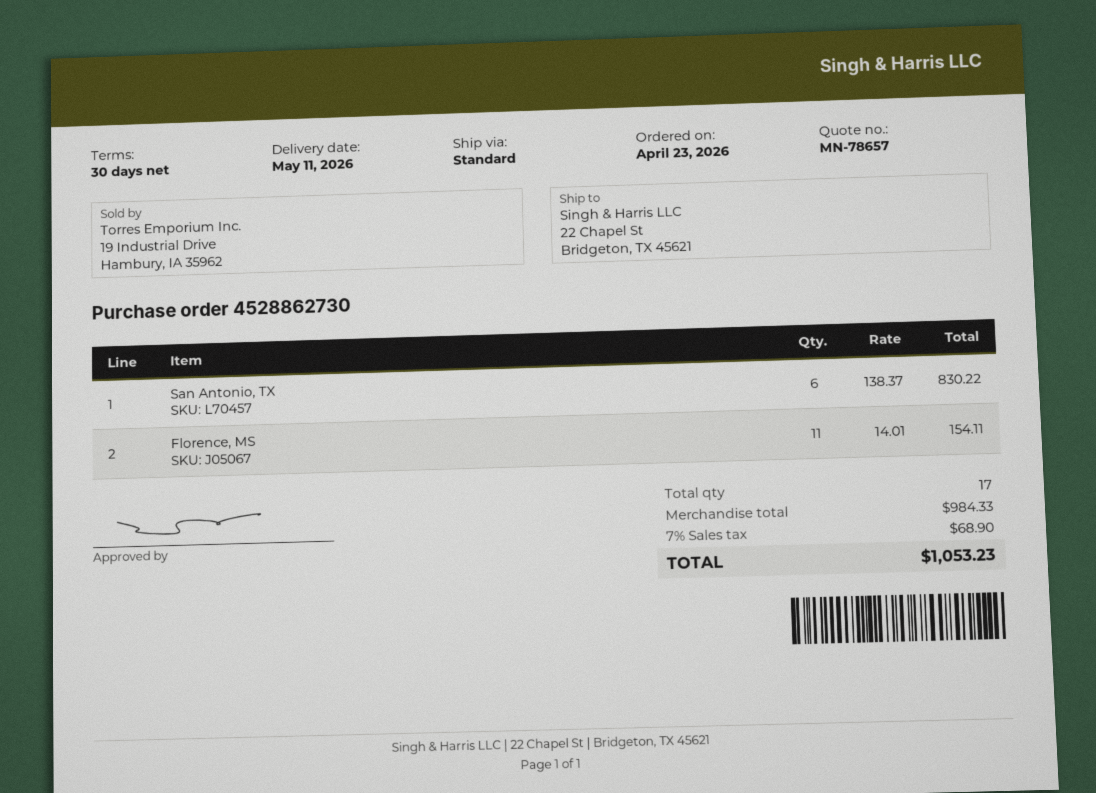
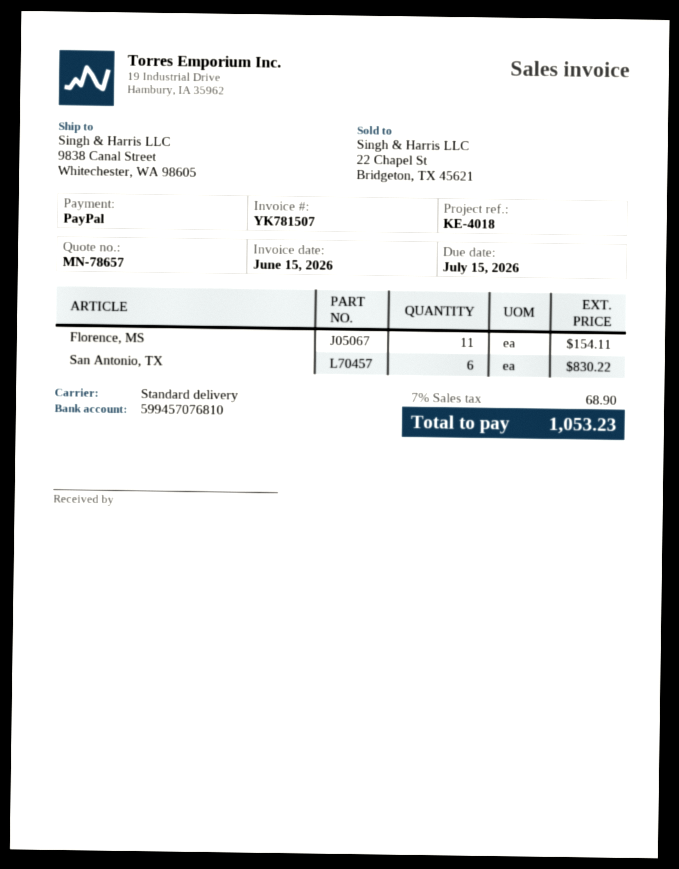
ship to: 22 Chapel St, Bridgeton, TX 45621 -> 9838 Canal Street, Whitechester, WA 98605

